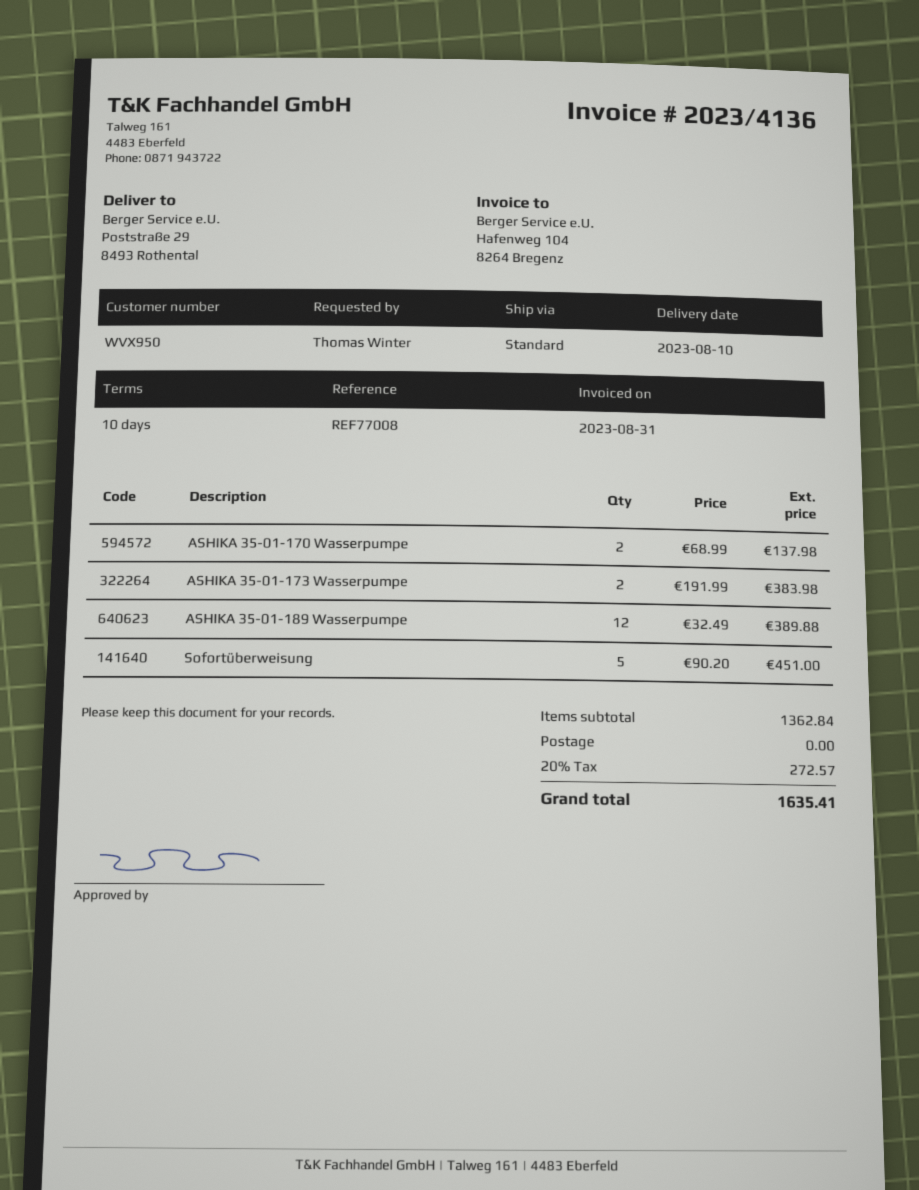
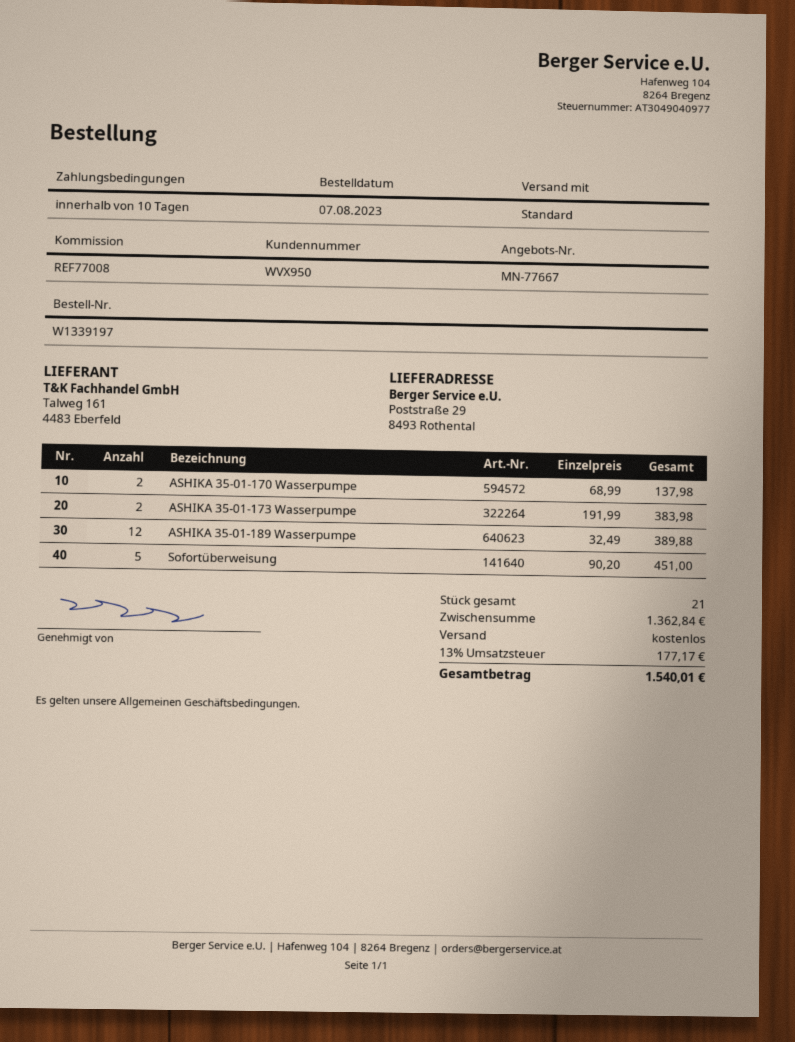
tax: 20% = 272.57 -> 13% = 177.17
total: 1635.41 -> 1540.01

